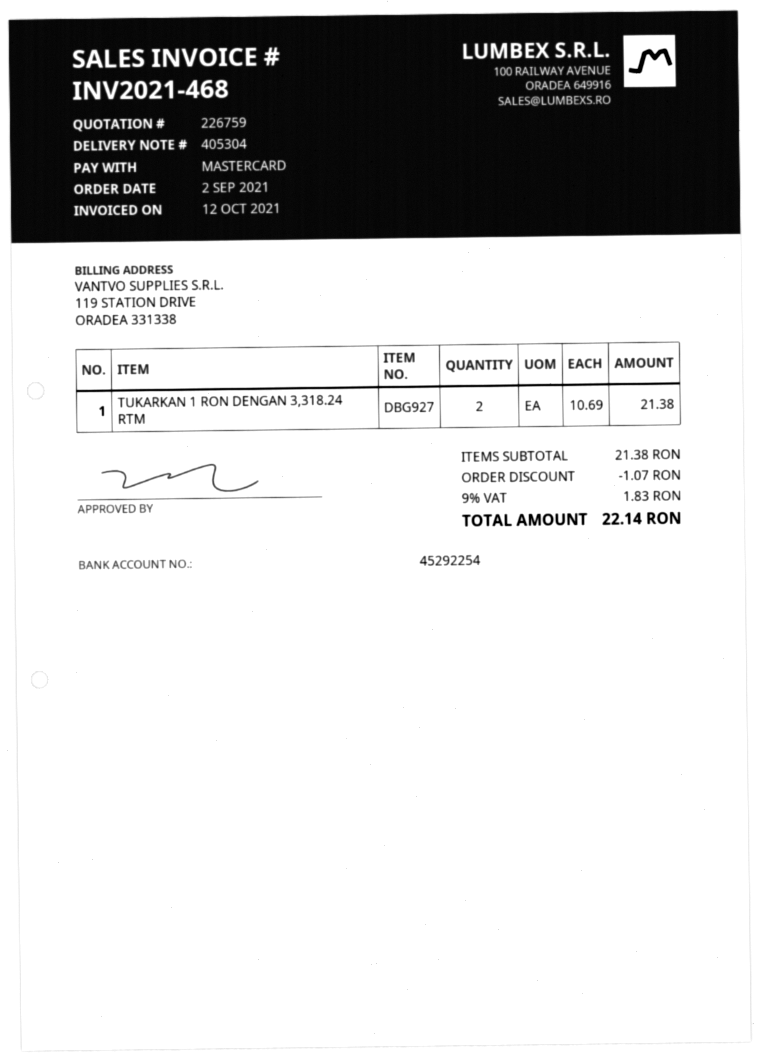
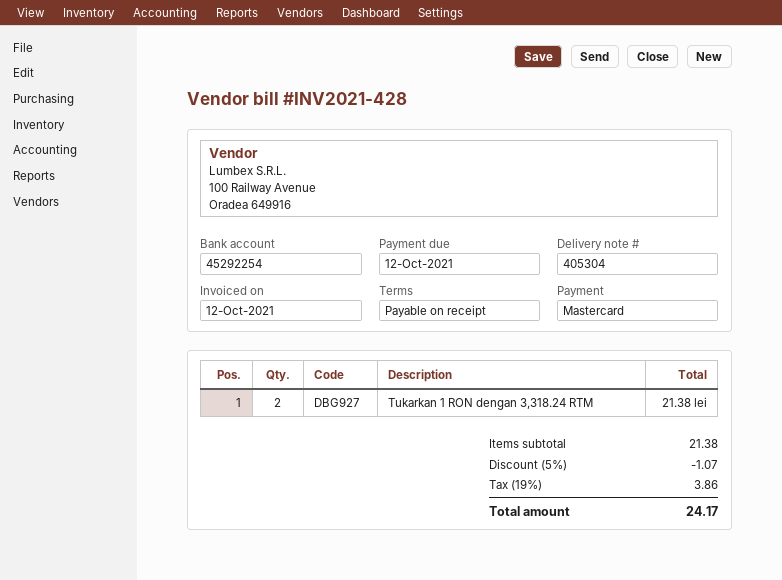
invoice number: INV2021-468 -> INV2021-428
tax: 9% = 1.83 -> 19% = 3.86
total: 22.14 -> 24.17

